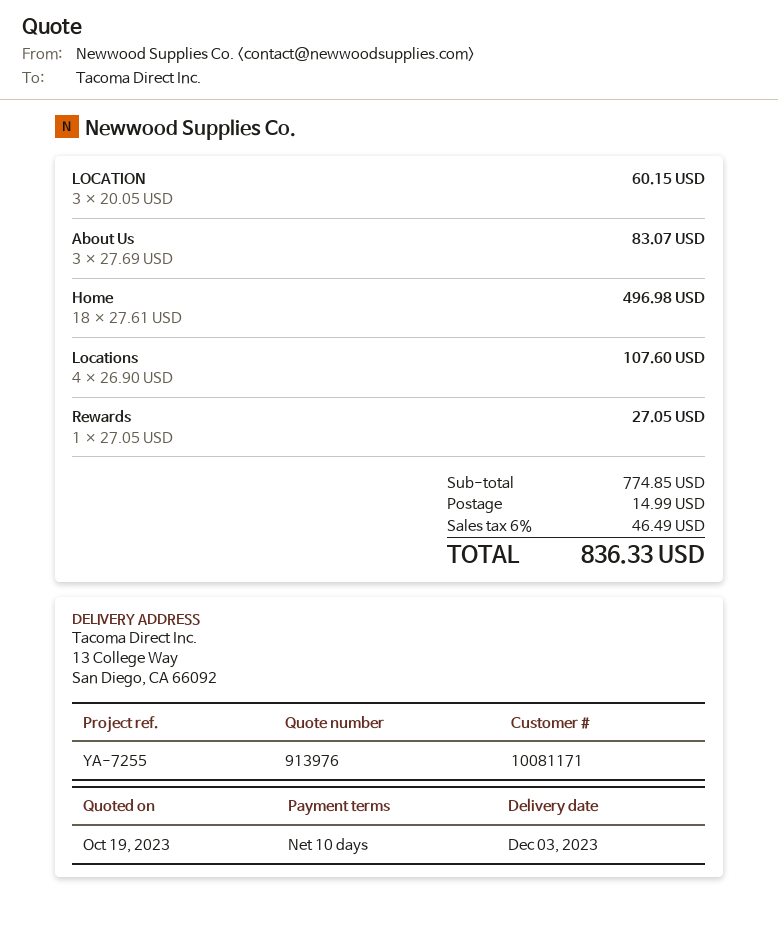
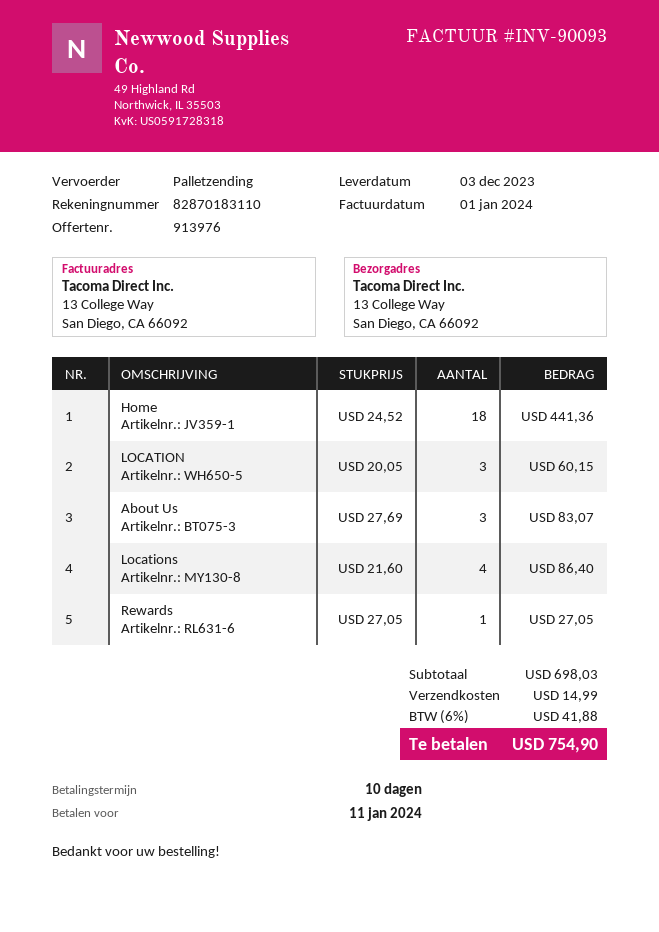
Home: 18 x 27.61 = 496.98 -> 18 x 24.52 = 441.36
Locations: 4 x 26.90 = 107.60 -> 4 x 21.60 = 86.40
subtotal: 774.85 -> 698.03
tax: 6% = 46.49 -> 6% = 41.88
total: 836.33 -> 754.90

